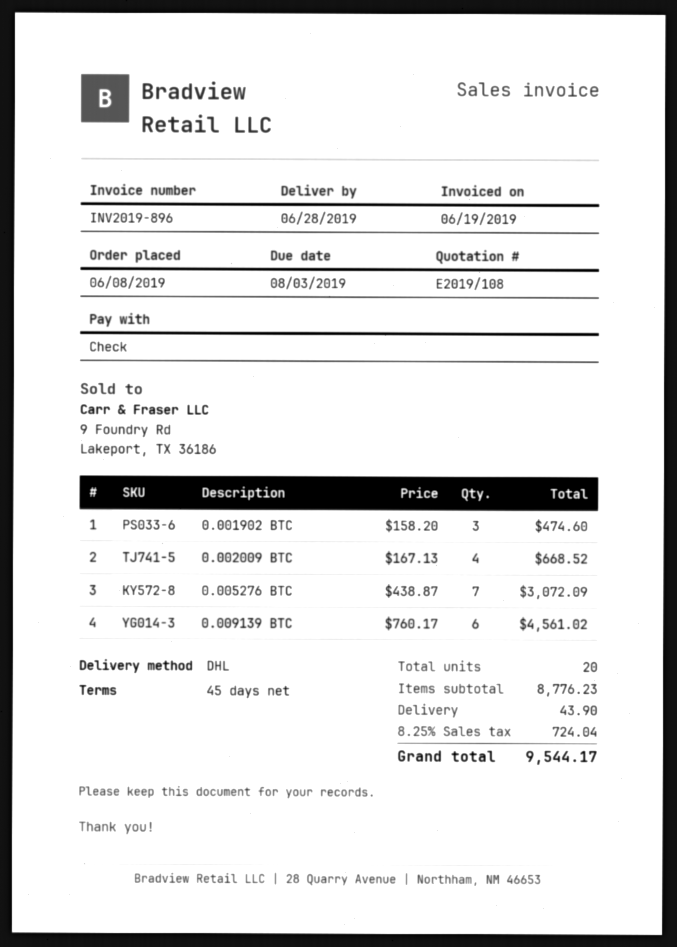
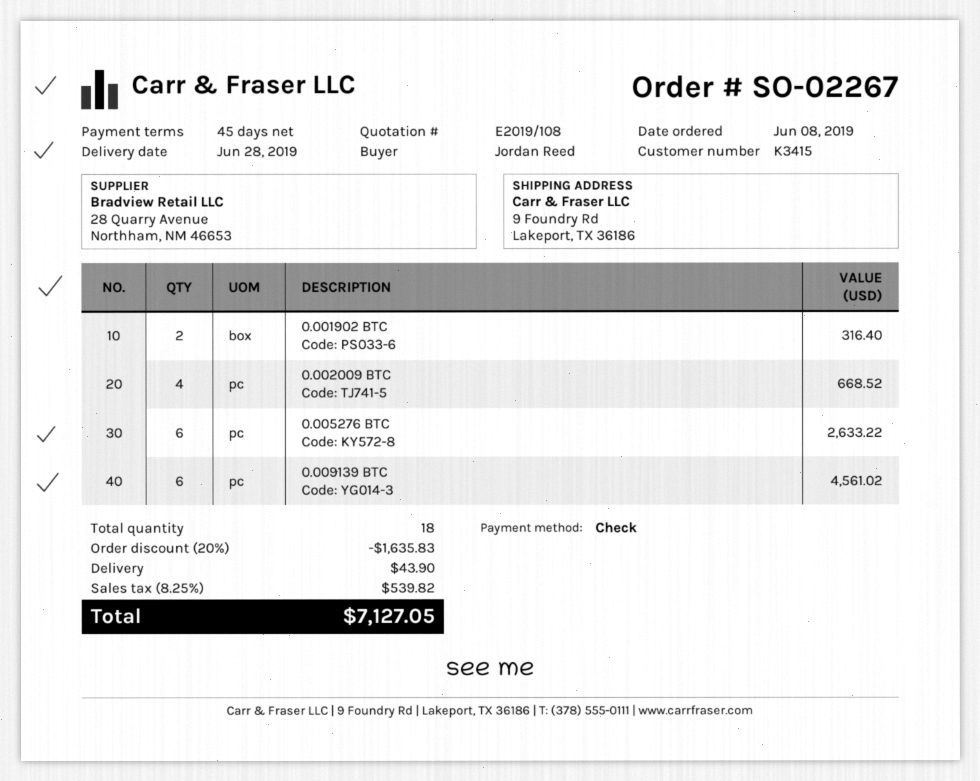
0.001902 BTC: 3 for 474.60 -> 2 for 316.40
0.005276 BTC: 7 for 3072.09 -> 6 for 2633.22
total quantity: 20 -> 18
discount: none -> 20% = 1635.83
tax: 8.25% = 724.04 -> 8.25% = 539.82
total: 9544.17 -> 7127.05

